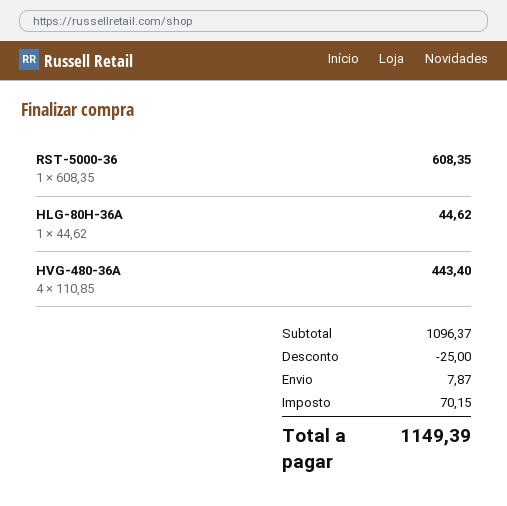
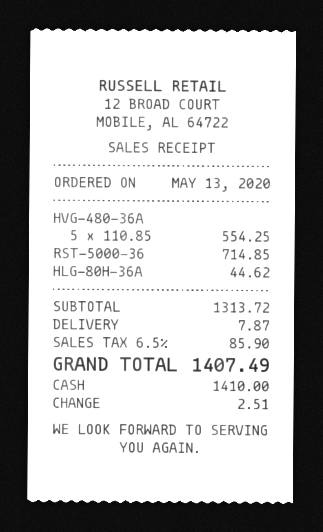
RST-5000-36: 1 x 608.35 = 608.35 -> 1 x 714.85 = 714.85
HVG-480-36A: 4 x 110.85 = 443.40 -> 5 x 110.85 = 554.25
subtotal: 1096.37 -> 1313.72
discount: 25.00 -> none
tax: 70.15 -> 85.90
total: 1149.39 -> 1407.49

